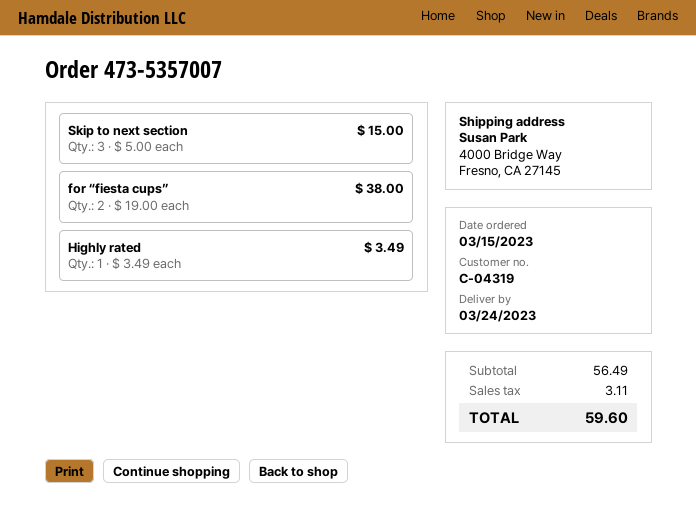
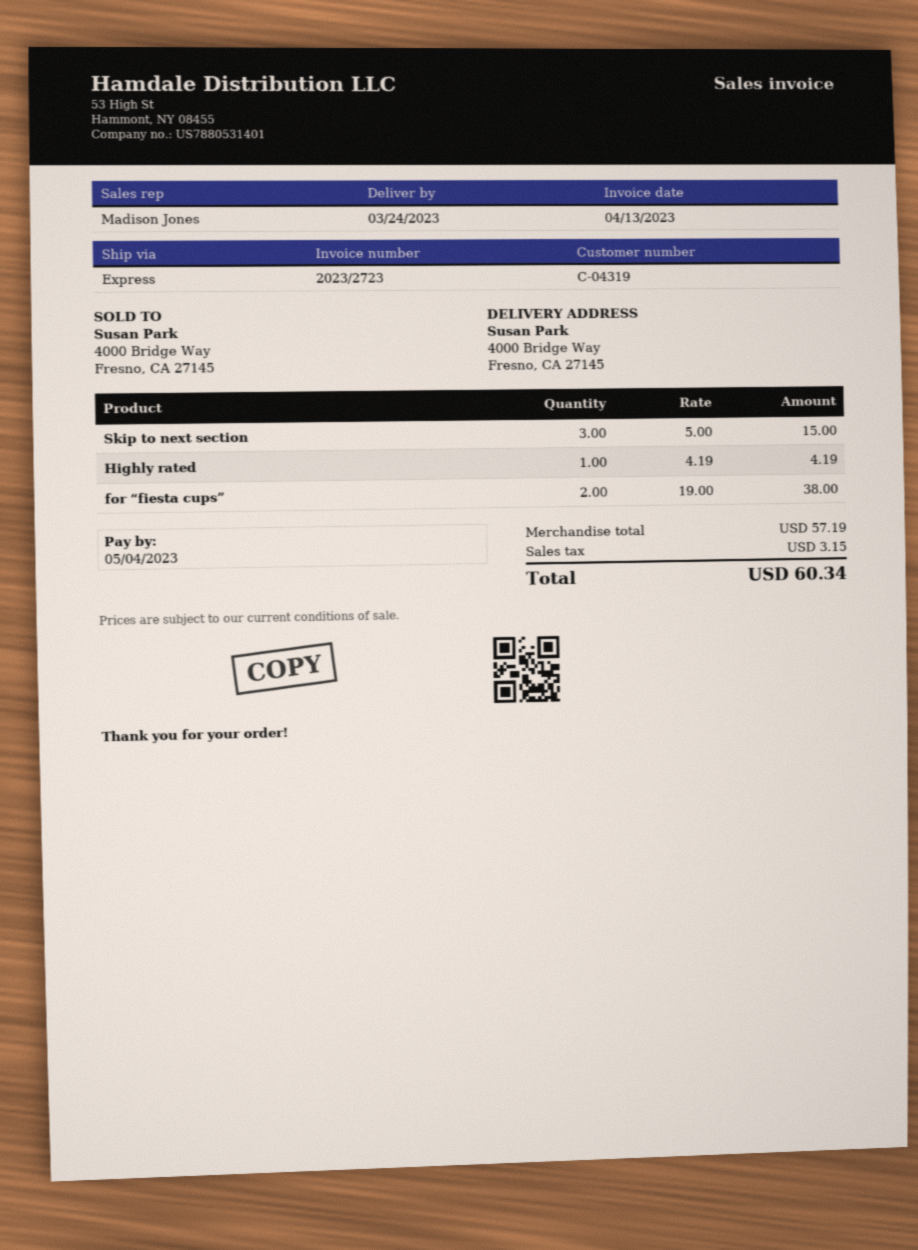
Highly rated: 1 x 3.49 = 3.49 -> 1 x 4.19 = 4.19
subtotal: 56.49 -> 57.19
tax: 3.11 -> 3.15
total: 59.60 -> 60.34

